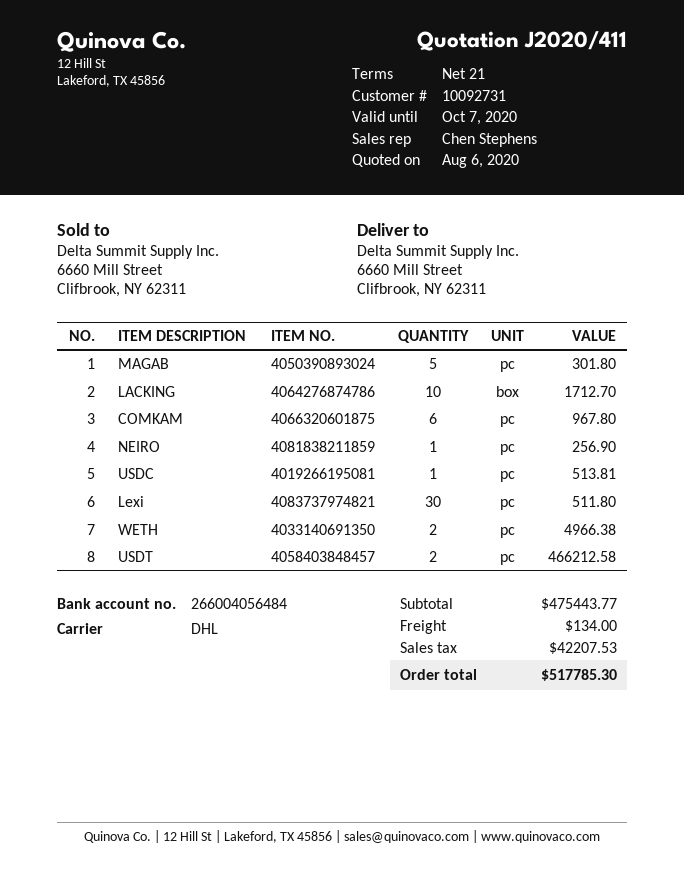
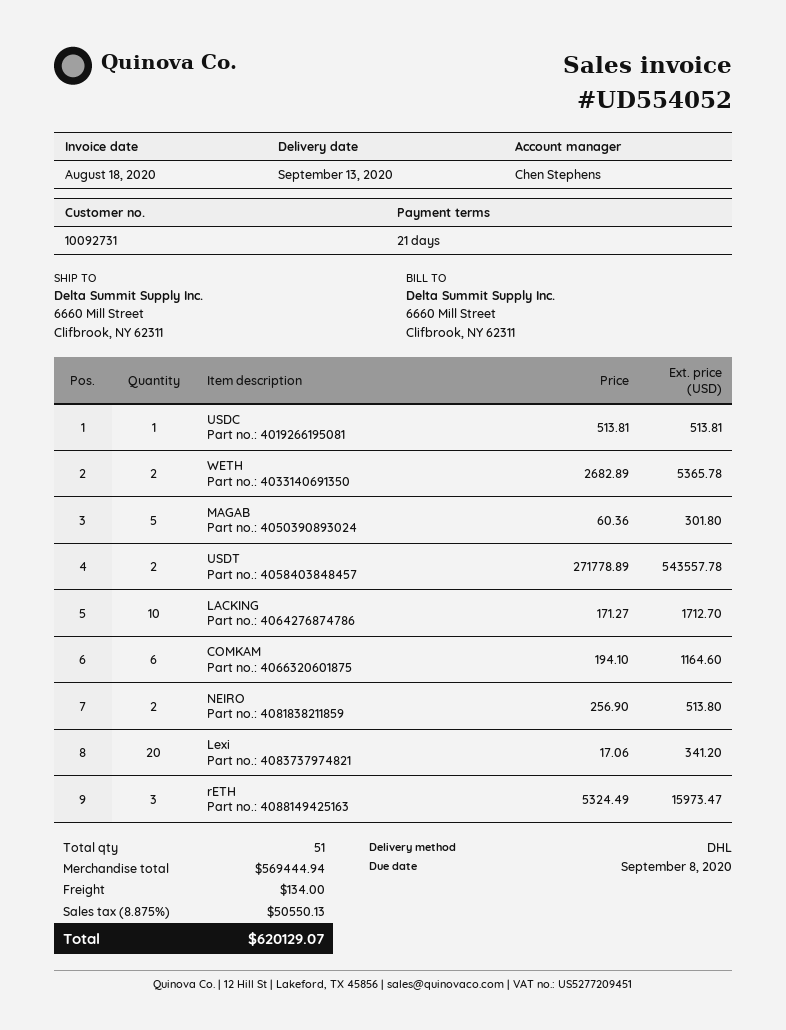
COMKAM: 6 for 967.80 -> 6 for 1164.60
NEIRO: 1 for 256.90 -> 2 for 513.80
Lexi: 30 for 511.80 -> 20 for 341.20
WETH: 2 for 4966.38 -> 2 for 5365.78
USDT: 2 for 466212.58 -> 2 for 543557.78
rETH: none -> 3 for 15973.47
subtotal: 475443.77 -> 569444.94
tax: 42207.53 -> 50550.13
total: 517785.30 -> 620129.07

